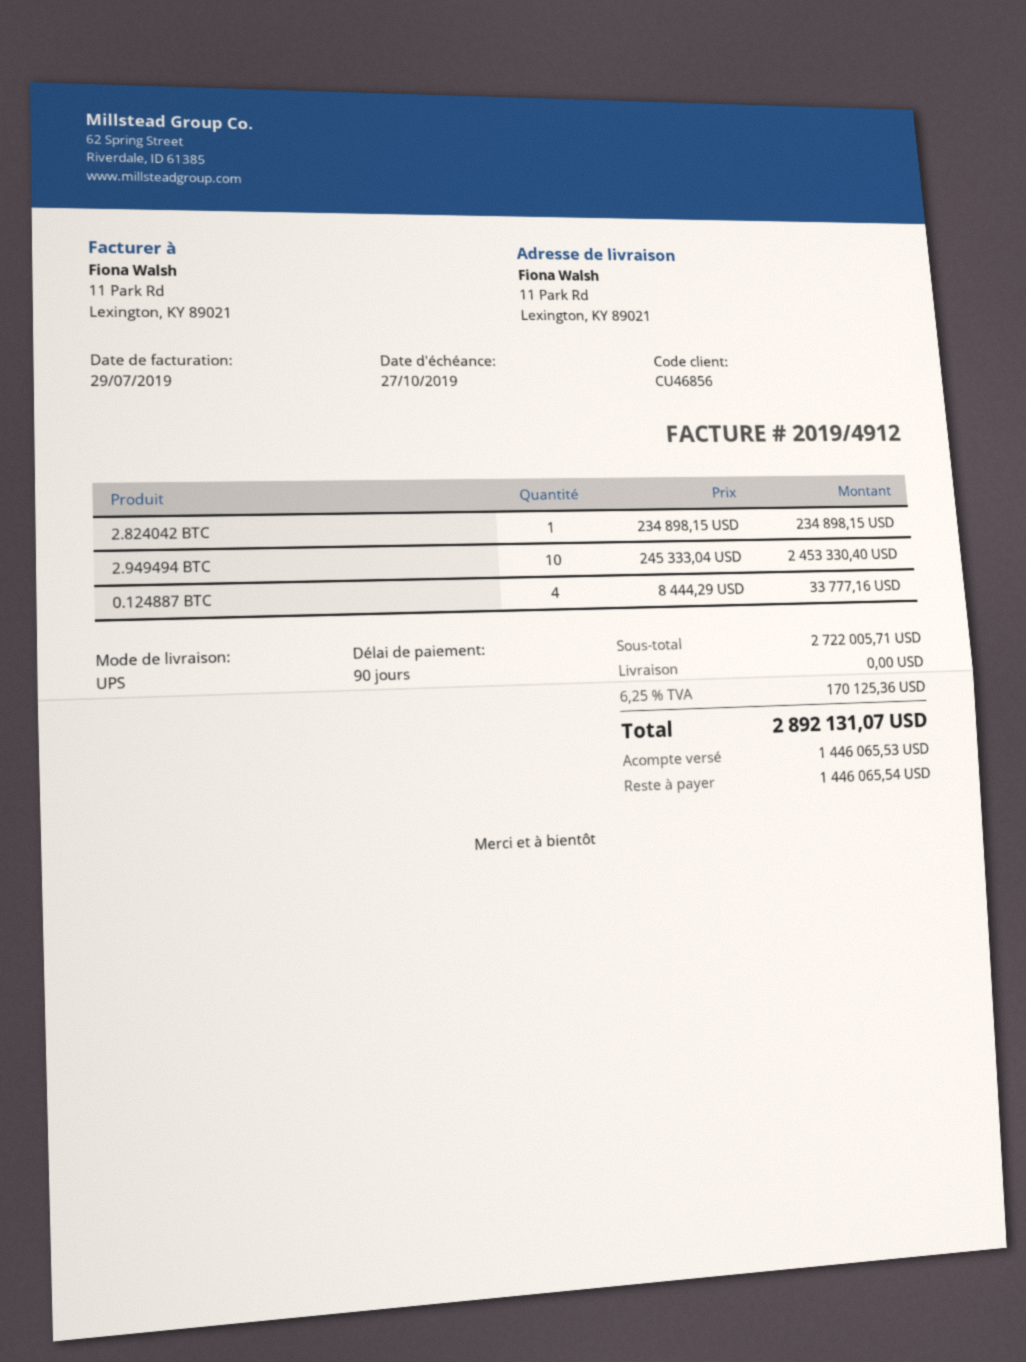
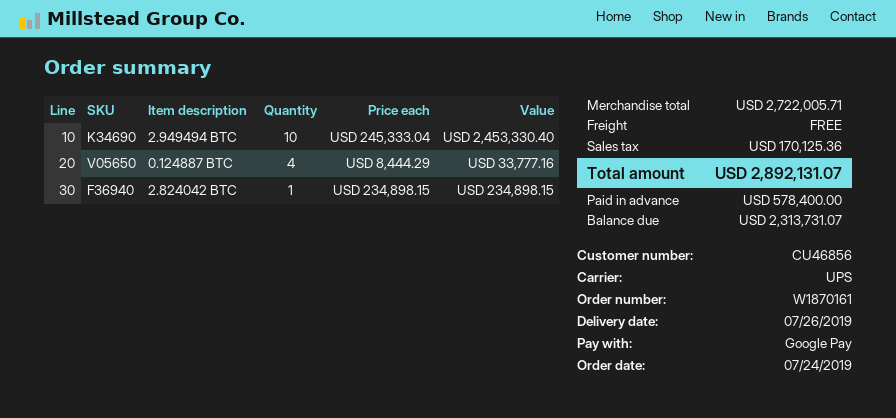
deposit: 1446065.53 -> 578400.00
balance: 1446065.54 -> 2313731.07

